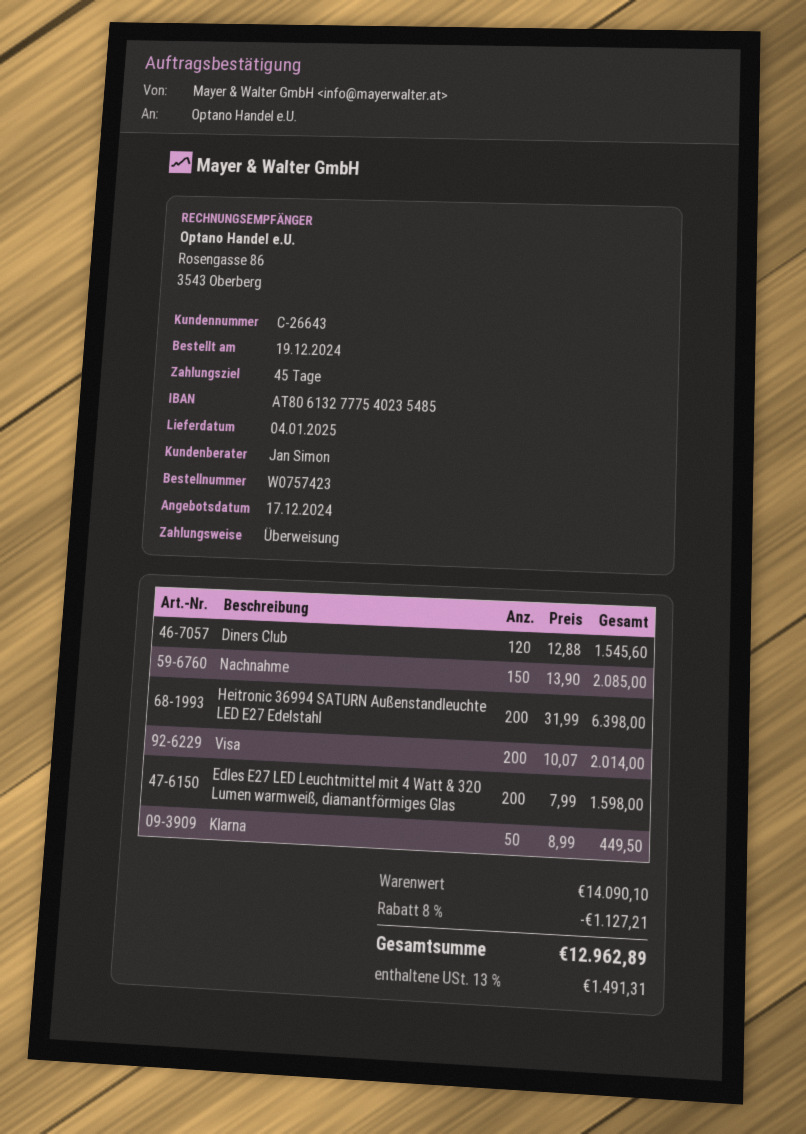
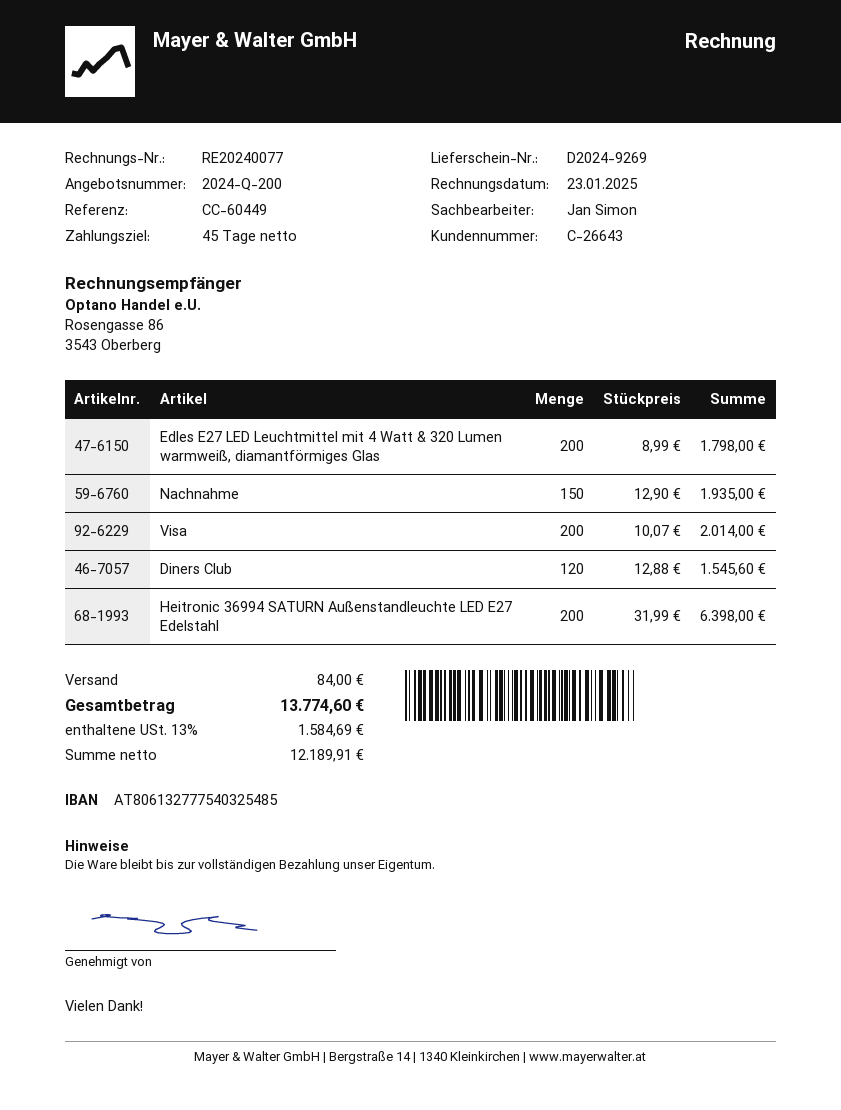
bank account: AT806132777540235485 -> AT806132777540325485
Nachnahme: 150 x 13.90 = 2085.00 -> 150 x 12.90 = 1935.00
Edles E27 LED Leuchtmittel mit 4 Watt & 320 Lumen warmweiß, diamantförmiges Glas: 200 x 7.99 = 1598.00 -> 200 x 8.99 = 1798.00
Klarna: 50 x 8.99 = 449.50 -> none
discount: 8% = 1127.21 -> none
shipping: none -> 84.00
tax: 13% = 1491.31 -> 13% = 1584.69
total: 12962.89 -> 13774.60

